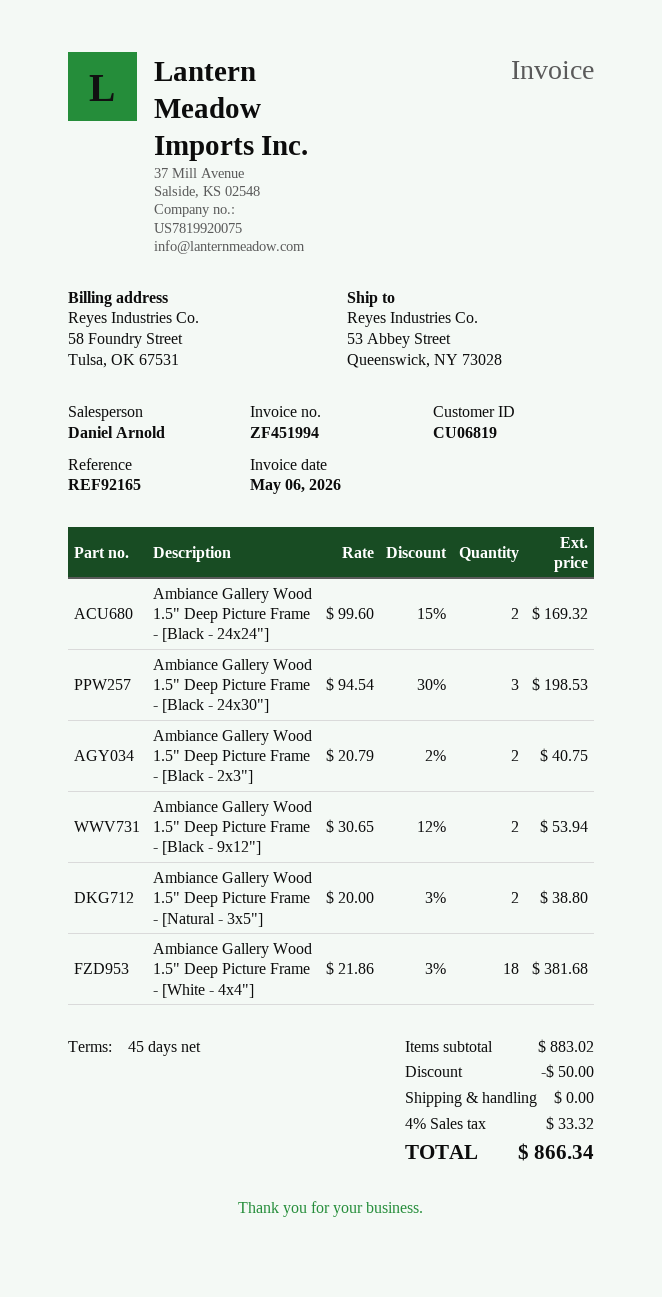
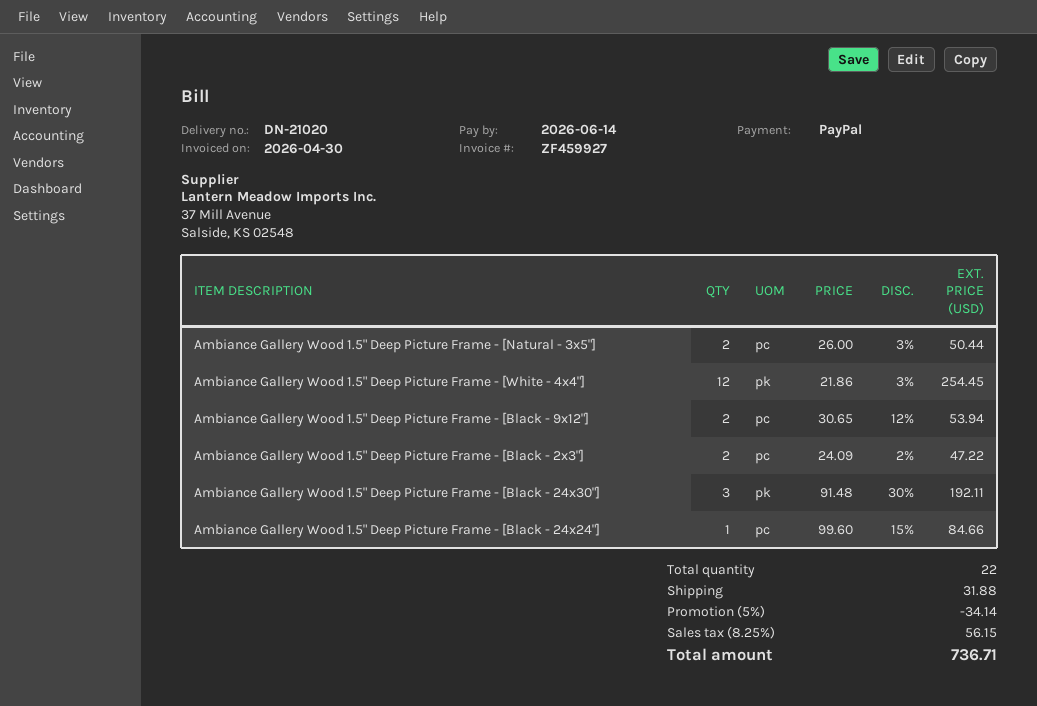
invoice number: ZF451994 -> ZF459927
invoice date: 2026-05-06 -> 2026-04-30
Ambiance Gallery Wood 1.5" Deep Picture Frame - [Black - 24x24"]: 2 x 99.60 - 15% = 169.32 -> 1 x 99.60 - 15% = 84.66
Ambiance Gallery Wood 1.5" Deep Picture Frame - [Black - 24x30"]: 3 x 94.54 - 30% = 198.53 -> 3 x 91.48 - 30% = 192.11
Ambiance Gallery Wood 1.5" Deep Picture Frame - [Black - 2x3"]: 2 x 20.79 - 2% = 40.75 -> 2 x 24.09 - 2% = 47.22
Ambiance Gallery Wood 1.5" Deep Picture Frame - [Natural - 3x5"]: 2 x 20.00 - 3% = 38.80 -> 2 x 26.00 - 3% = 50.44
Ambiance Gallery Wood 1.5" Deep Picture Frame - [White - 4x4"]: 18 x 21.86 - 3% = 381.68 -> 12 x 21.86 - 3% = 254.45
discount: 50.00 -> 34.14
shipping: 0.00 -> 31.88
tax: 4% = 33.32 -> 8.25% = 56.15
total: 866.34 -> 736.71

